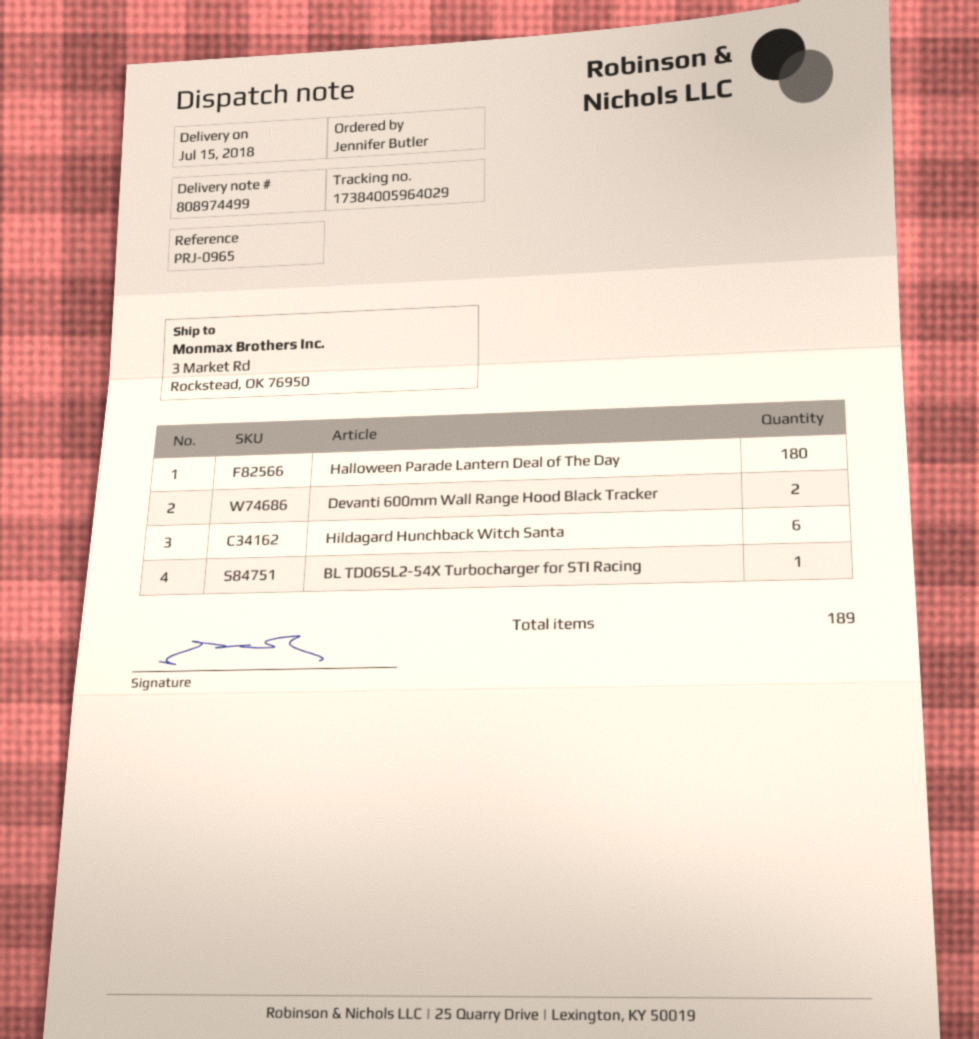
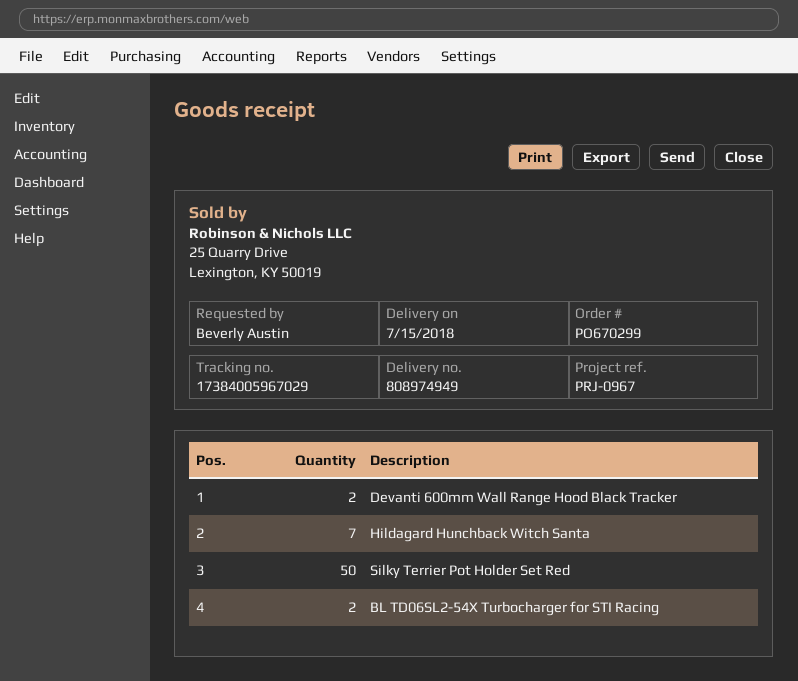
delivery note number: 808974499 -> 808974949
reference: PRJ-0965 -> PRJ-0967
ordered by: Jennifer Butler -> Beverly Austin
tracking number: 17384005964029 -> 17384005967029
Halloween Parade Lantern Deal of The Day: 180 -> none
Hildagard Hunchback Witch Santa: 6 -> 7
BL TD06SL2-54X Turbocharger for STI Racing: 1 -> 2
Silky Terrier Pot Holder Set Red: none -> 50

